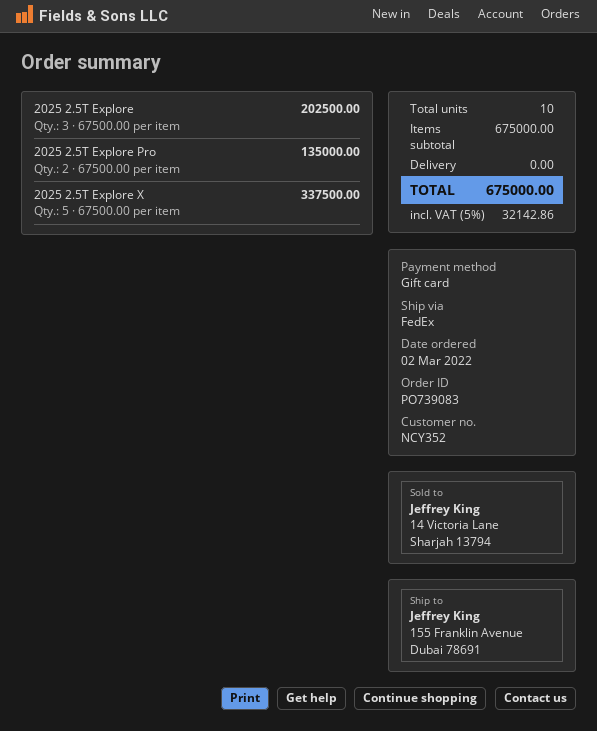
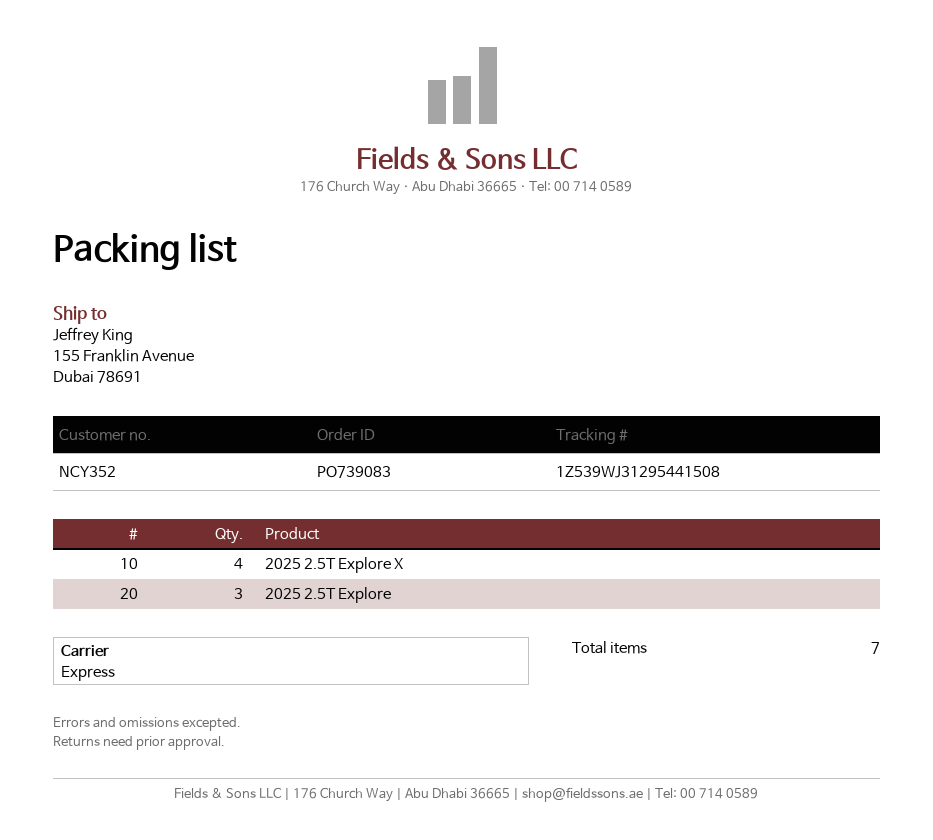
shipping method: FedEx -> express
2025 2.5T Explore Pro: 2 -> none
2025 2.5T Explore X: 5 -> 4
total quantity: 10 -> 7

